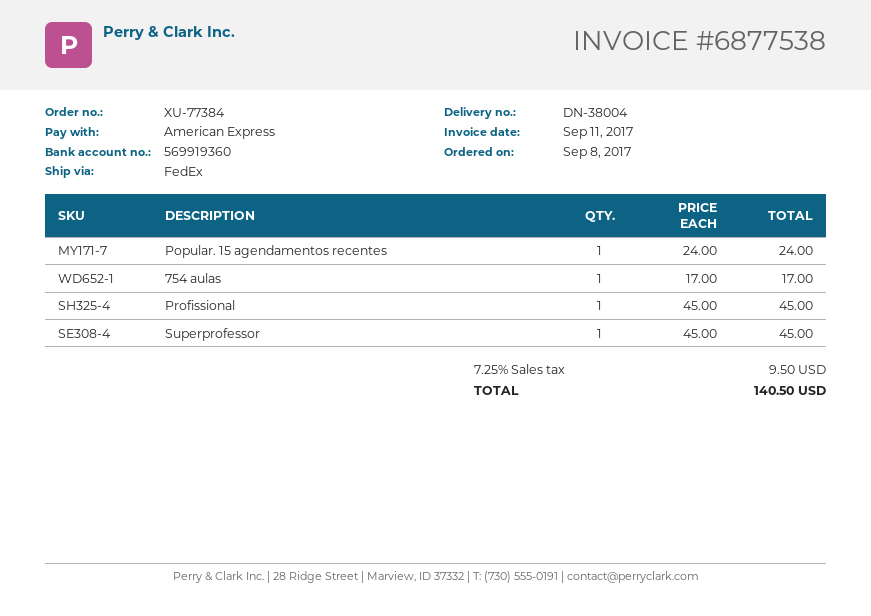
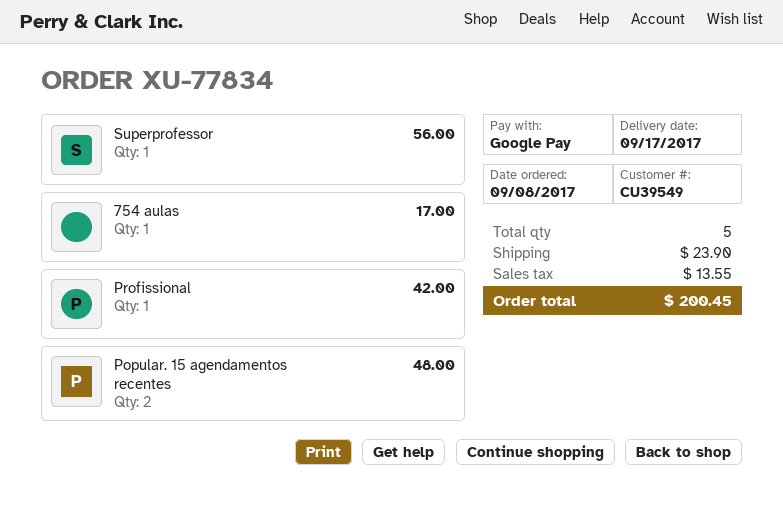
order number: XU-77384 -> XU-77834
payment method: American Express -> Google Pay
Popular. 15 agendamentos recentes: 1 for 24.00 -> 2 for 48.00
Profissional: 1 for 45.00 -> 1 for 42.00
Superprofessor: 1 for 45.00 -> 1 for 56.00
shipping: none -> 23.90
tax: 9.50 -> 13.55
total: 140.50 -> 200.45

